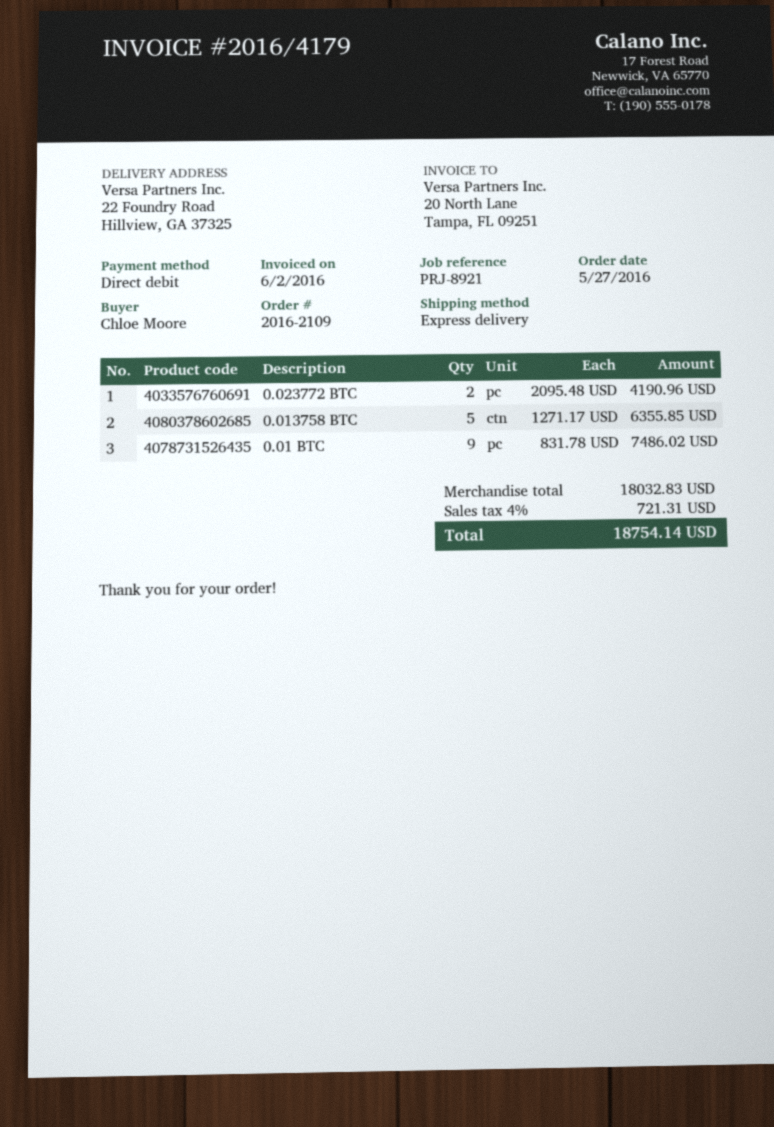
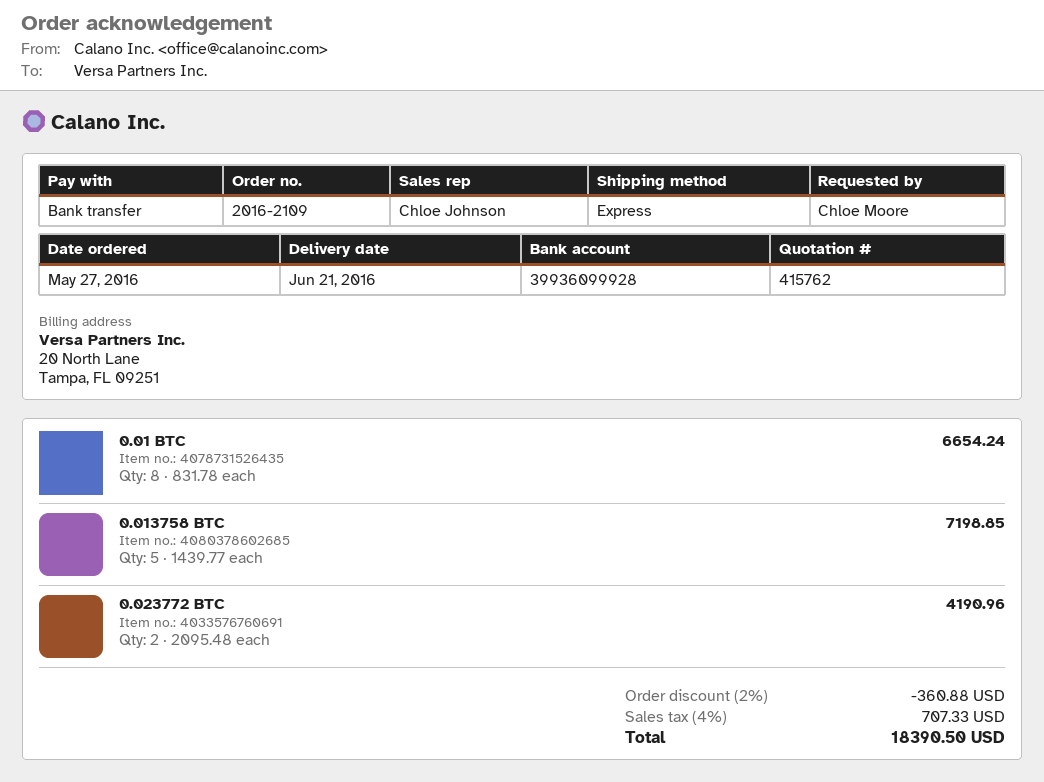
payment method: direct debit -> bank transfer
0.013758 BTC: 5 x 1271.17 = 6355.85 -> 5 x 1439.77 = 7198.85
0.01 BTC: 9 x 831.78 = 7486.02 -> 8 x 831.78 = 6654.24
discount: none -> 2% = 360.88
tax: 4% = 721.31 -> 4% = 707.33
total: 18754.14 -> 18390.50

